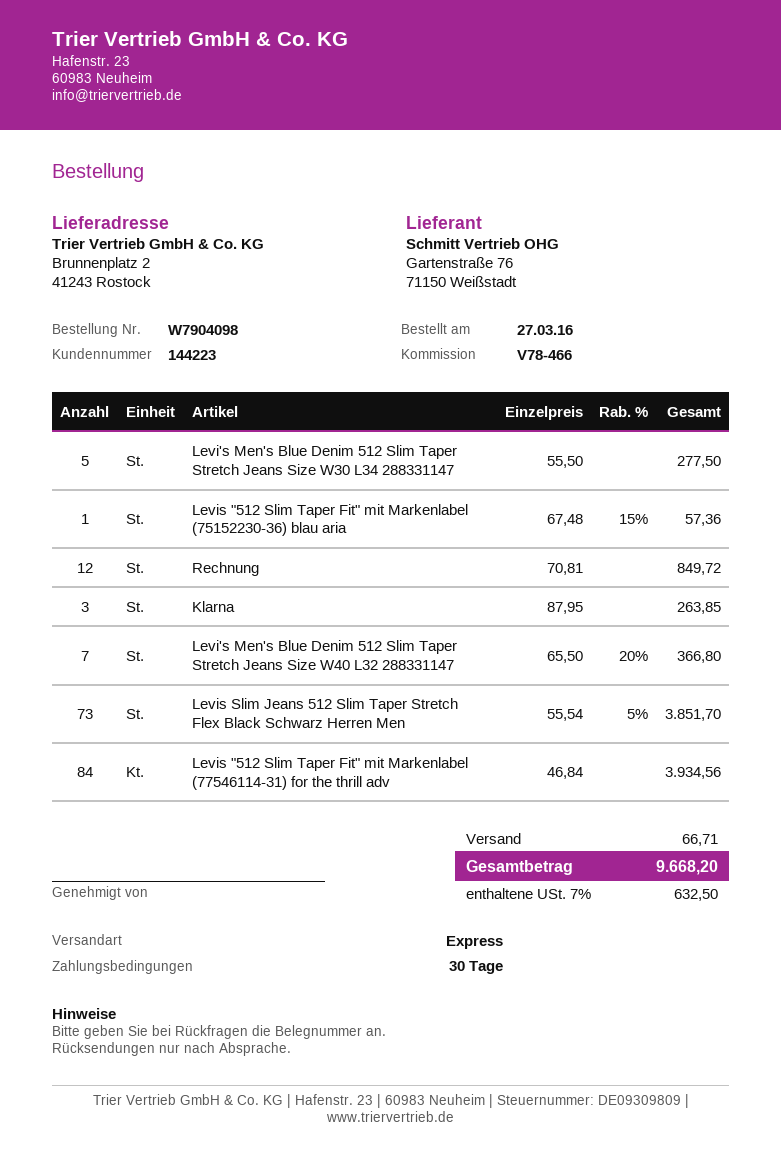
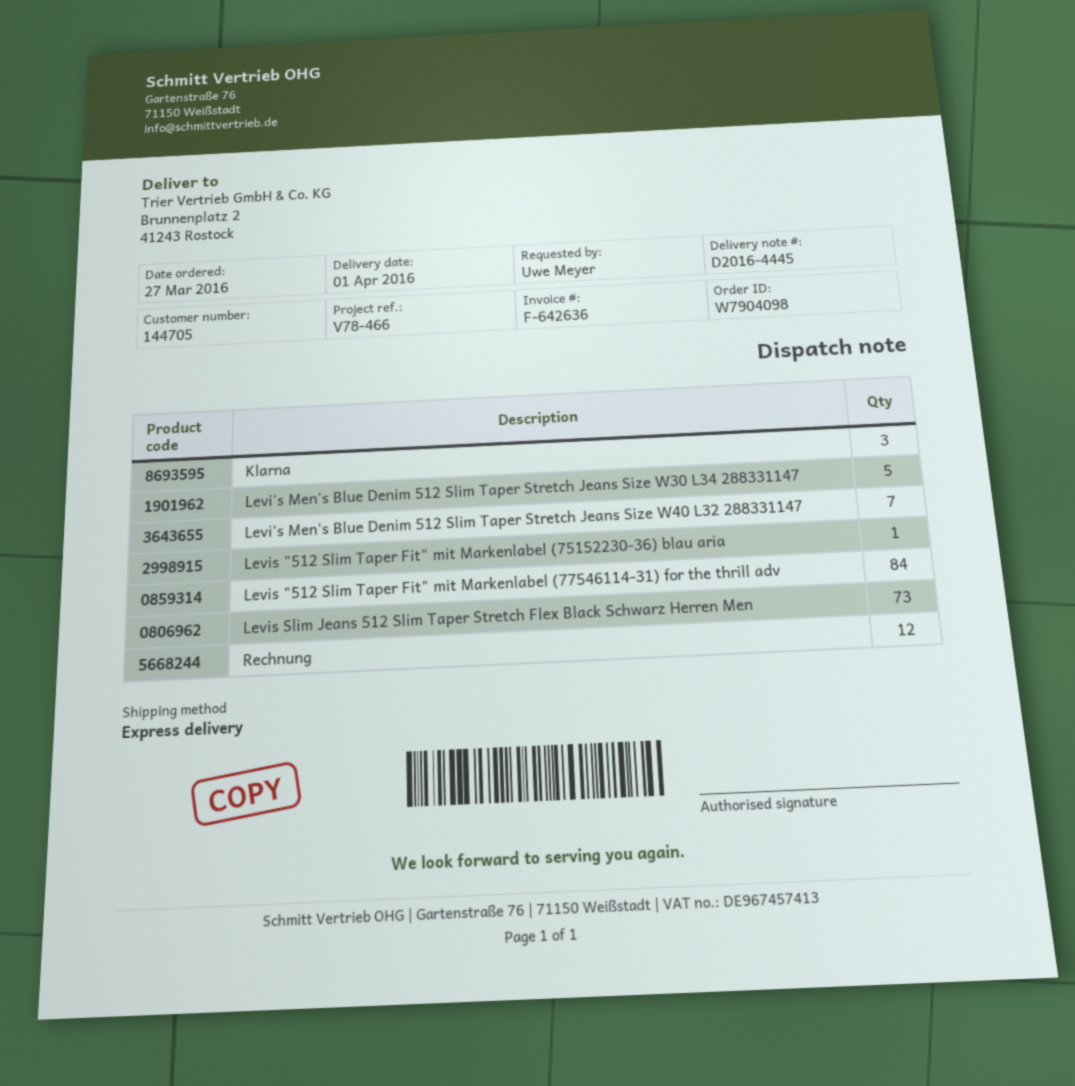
customer number: 144223 -> 144705

